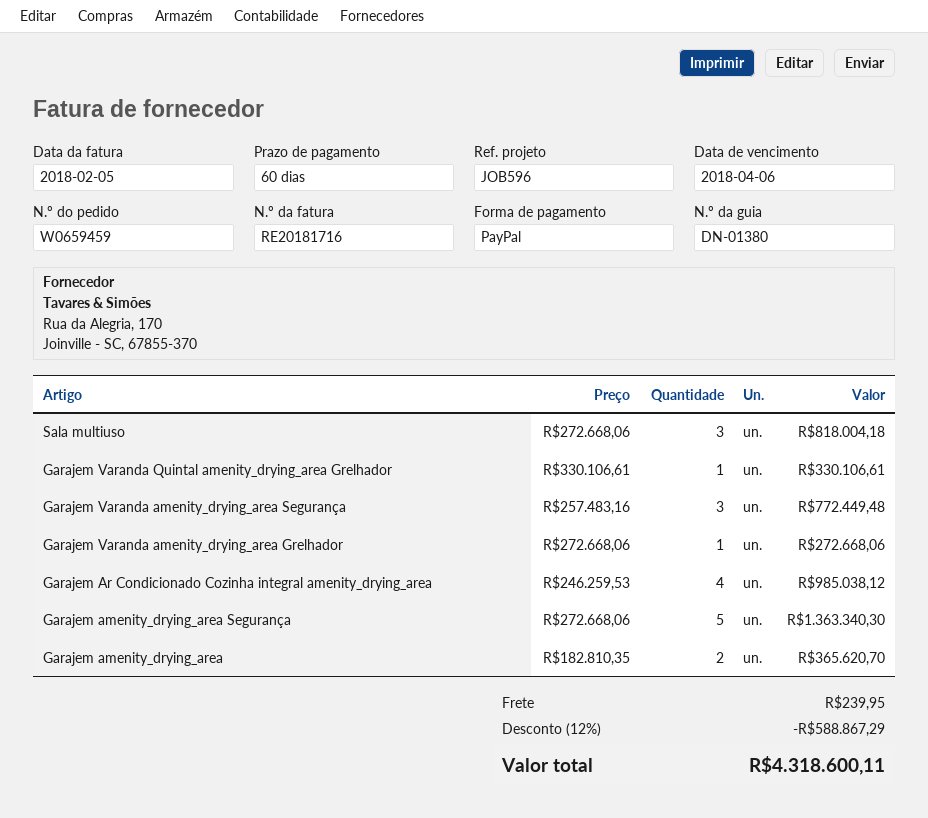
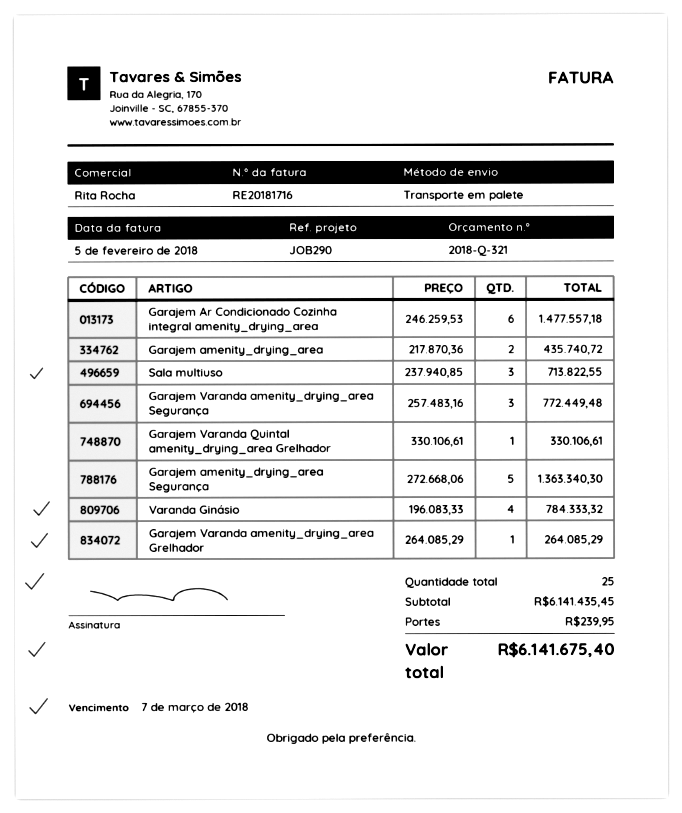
due date: 2018-04-06 -> 2018-03-07
reference: JOB596 -> JOB290
Sala multiuso: 3 x 272668.06 = 818004.18 -> 3 x 237940.85 = 713822.55
Garajem Varanda amenity_drying_area Grelhador: 1 x 272668.06 = 272668.06 -> 1 x 264085.29 = 264085.29
Garajem Ar Condicionado Cozinha integral amenity_drying_area: 4 x 246259.53 = 985038.12 -> 6 x 246259.53 = 1477557.18
Garajem amenity_drying_area: 2 x 182810.35 = 365620.70 -> 2 x 217870.36 = 435740.72
Varanda Ginásio: none -> 4 x 196083.33 = 784333.32
discount: 12% = 588867.29 -> none
total: 4318600.11 -> 6141675.40

